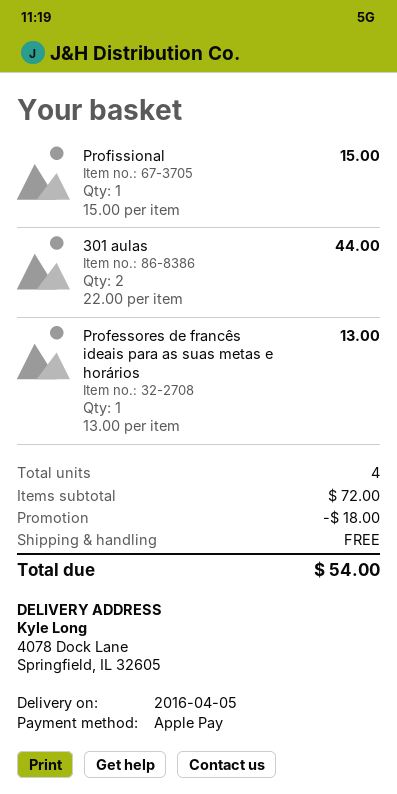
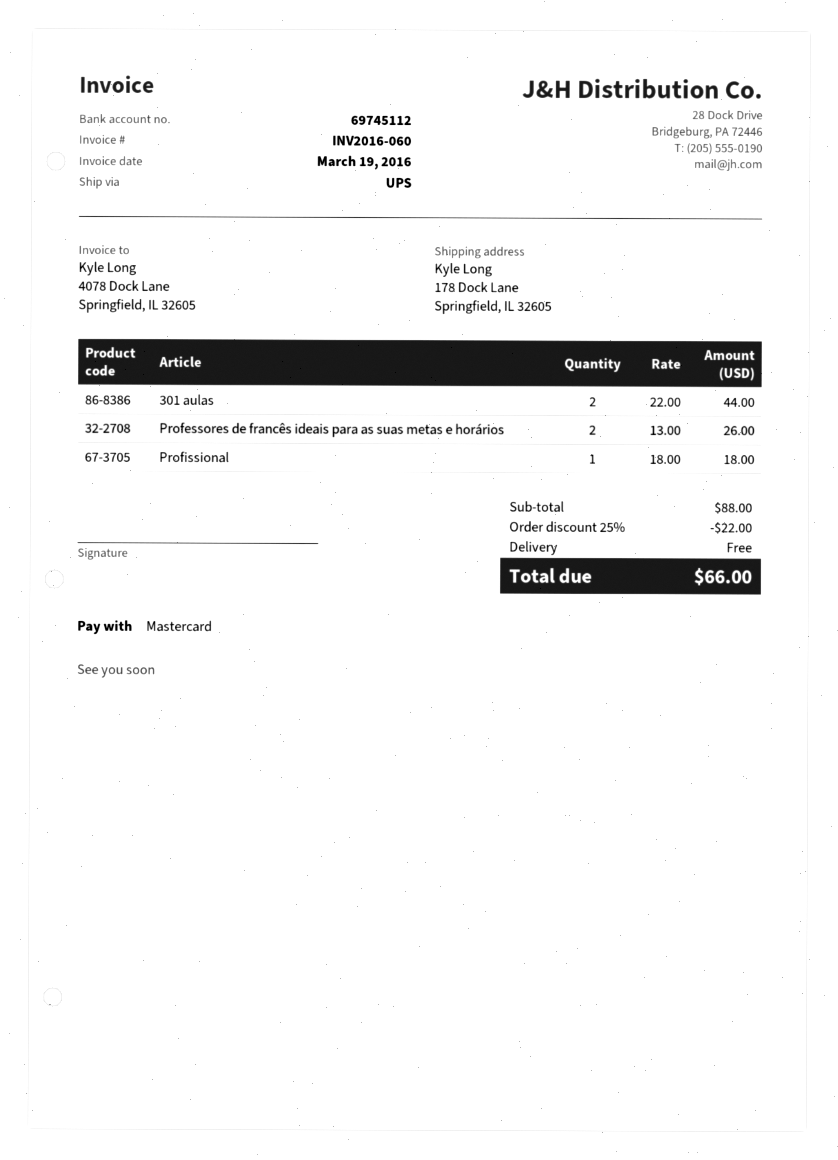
payment method: Apple Pay -> Mastercard
ship to: 4078 Dock Lane, Springfield, IL 32605 -> 178 Dock Lane, Springfield, IL 32605
Profissional: 1 x 15.00 = 15.00 -> 1 x 18.00 = 18.00
Professores de francês ideais para as suas metas e horários: 1 x 13.00 = 13.00 -> 2 x 13.00 = 26.00
subtotal: 72.00 -> 88.00
discount: 18.00 -> 22.00
total: 54.00 -> 66.00

